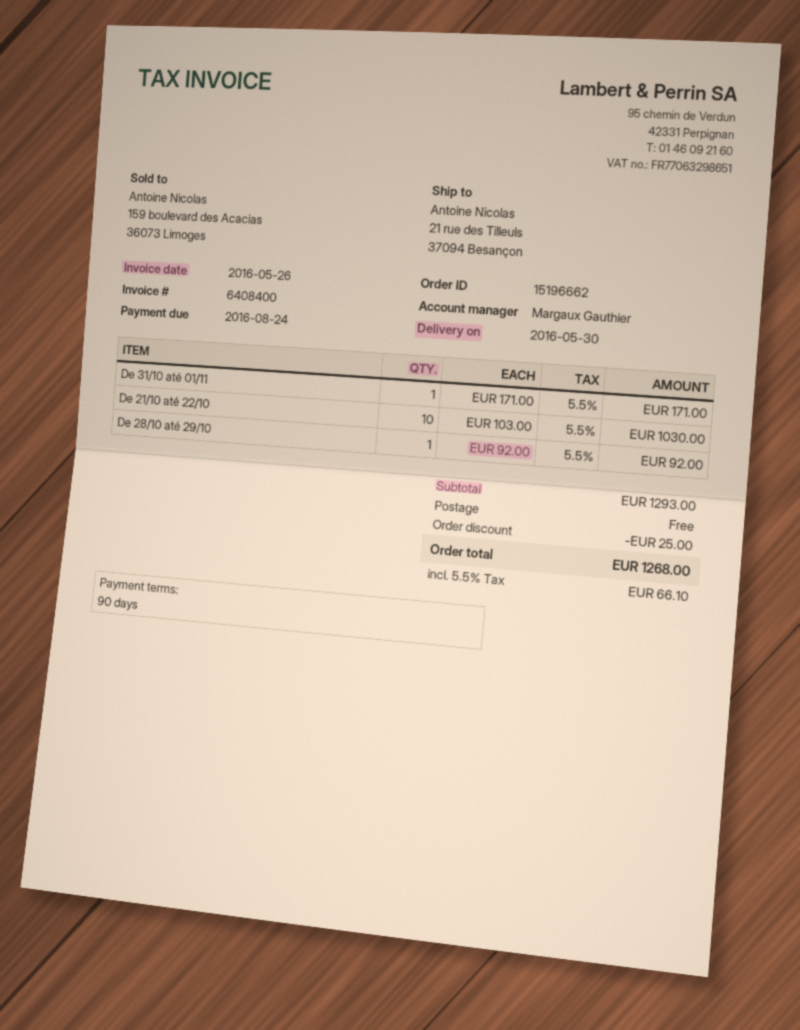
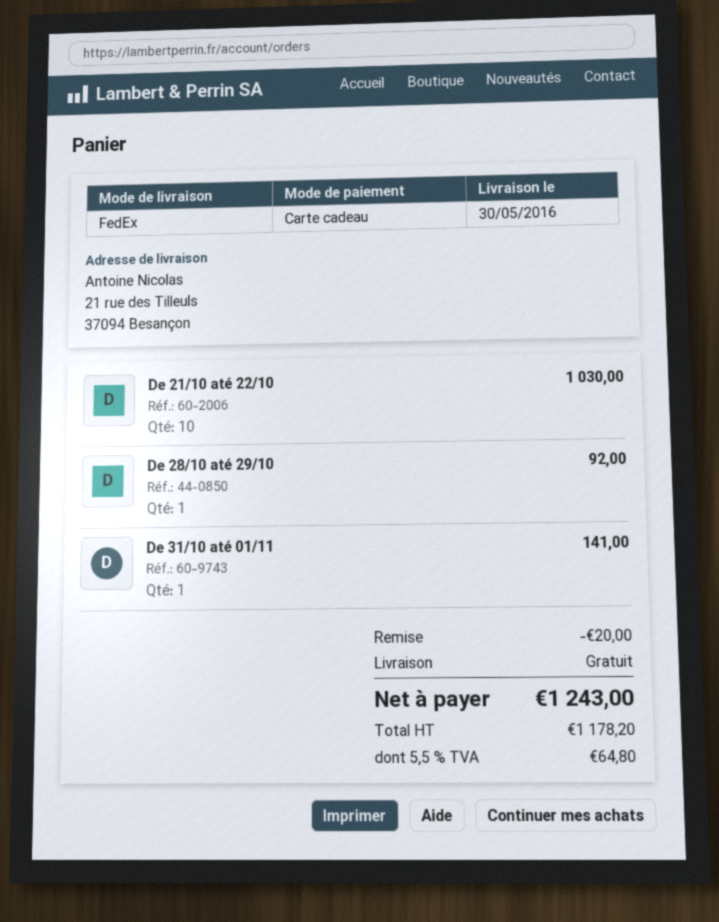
De 31/10 até 01/11: 1 for 171.00 -> 1 for 141.00
discount: 25.00 -> 20.00
tax: 5.5% = 66.10 -> 5.5% = 64.80
total: 1268.00 -> 1243.00

